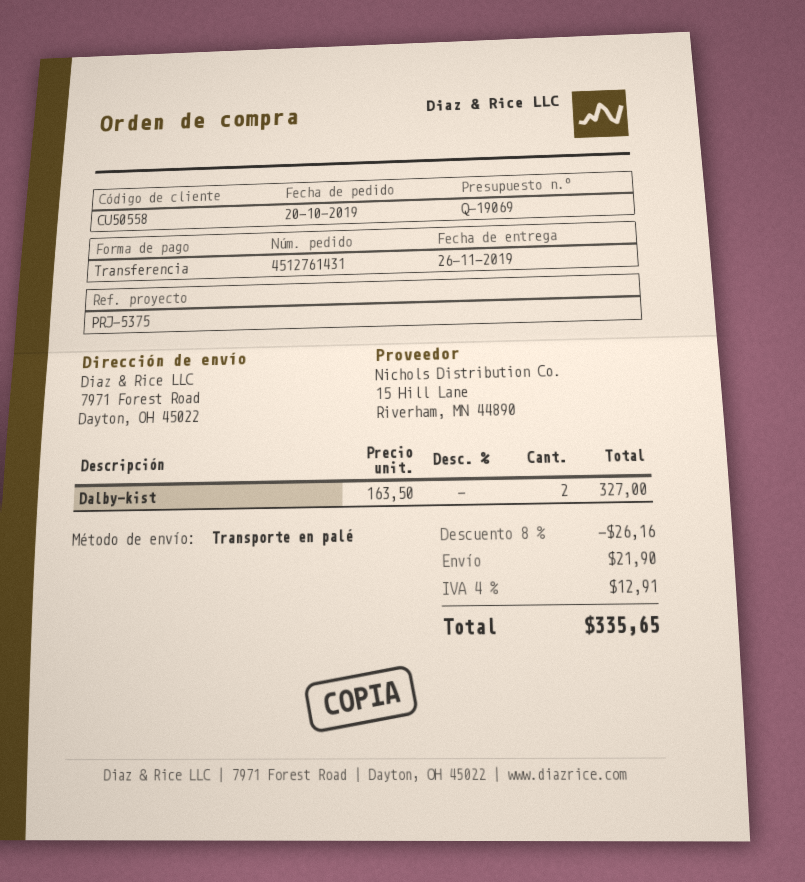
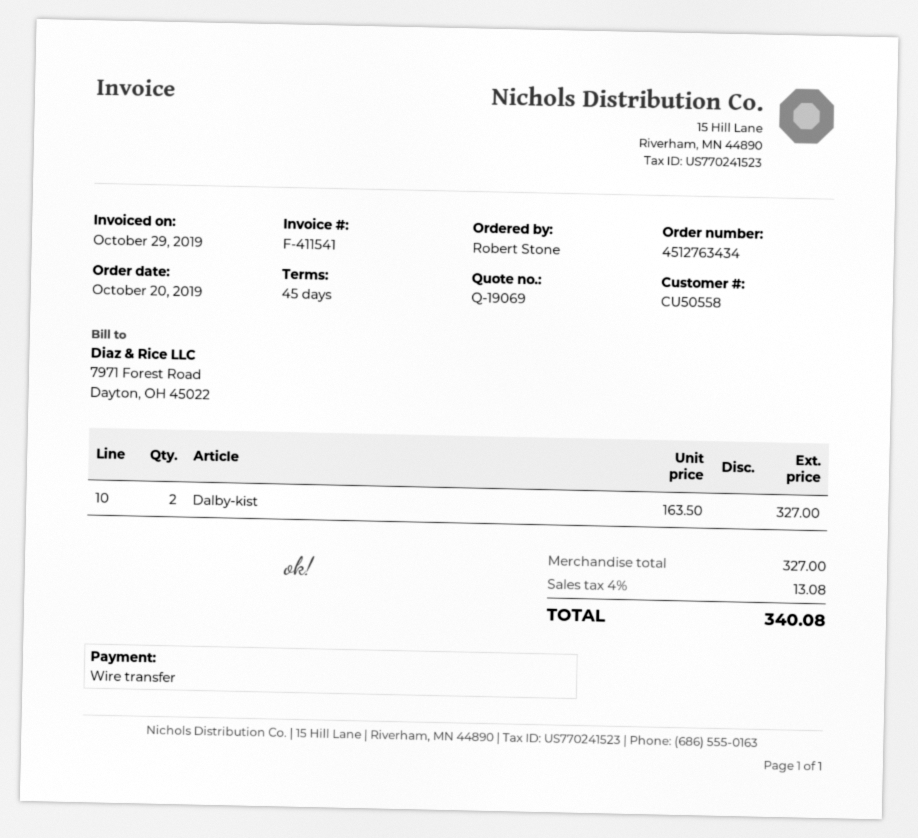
order number: 4512761431 -> 4512763434
discount: 8% = 26.16 -> none
shipping: 21.90 -> none
tax: 4% = 12.91 -> 4% = 13.08
total: 335.65 -> 340.08

